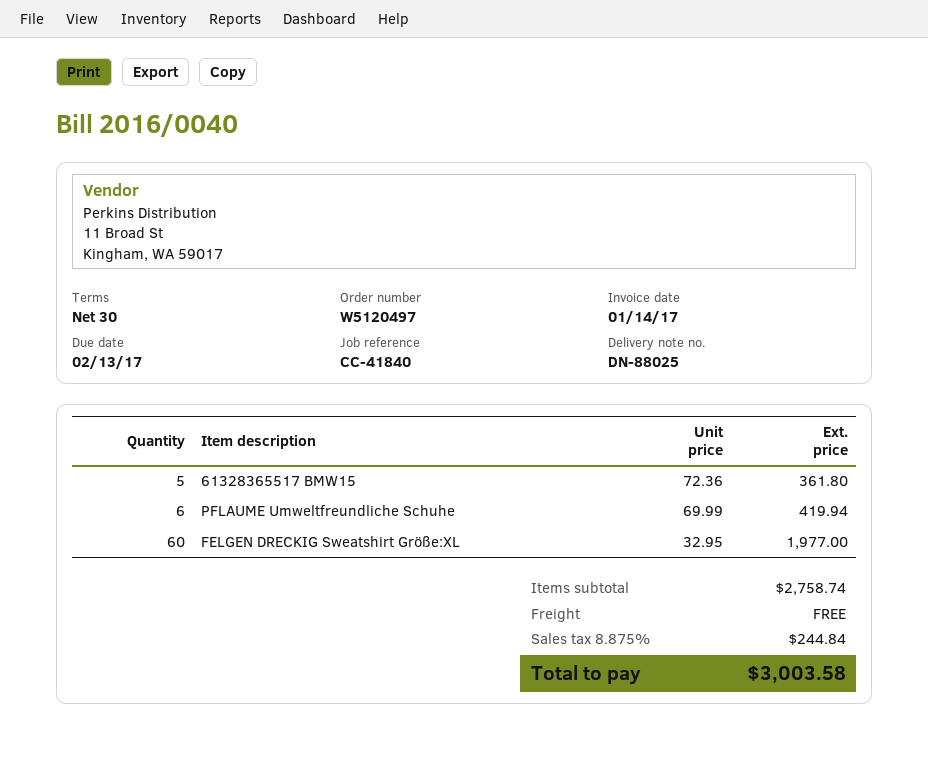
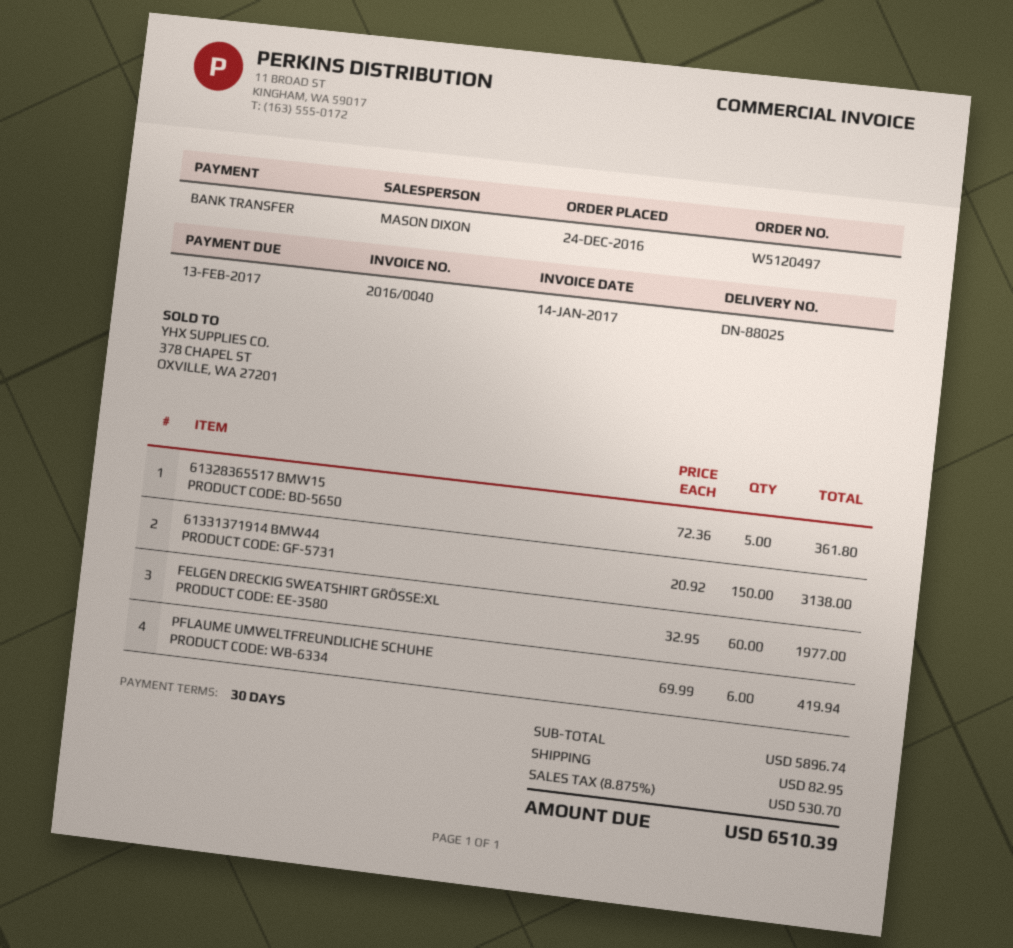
61331371914 BMW44: none -> 150 x 20.92 = 3138.00
subtotal: 2758.74 -> 5896.74
shipping: 0.00 -> 82.95
tax: 8.875% = 244.84 -> 8.875% = 530.70
total: 3003.58 -> 6510.39

